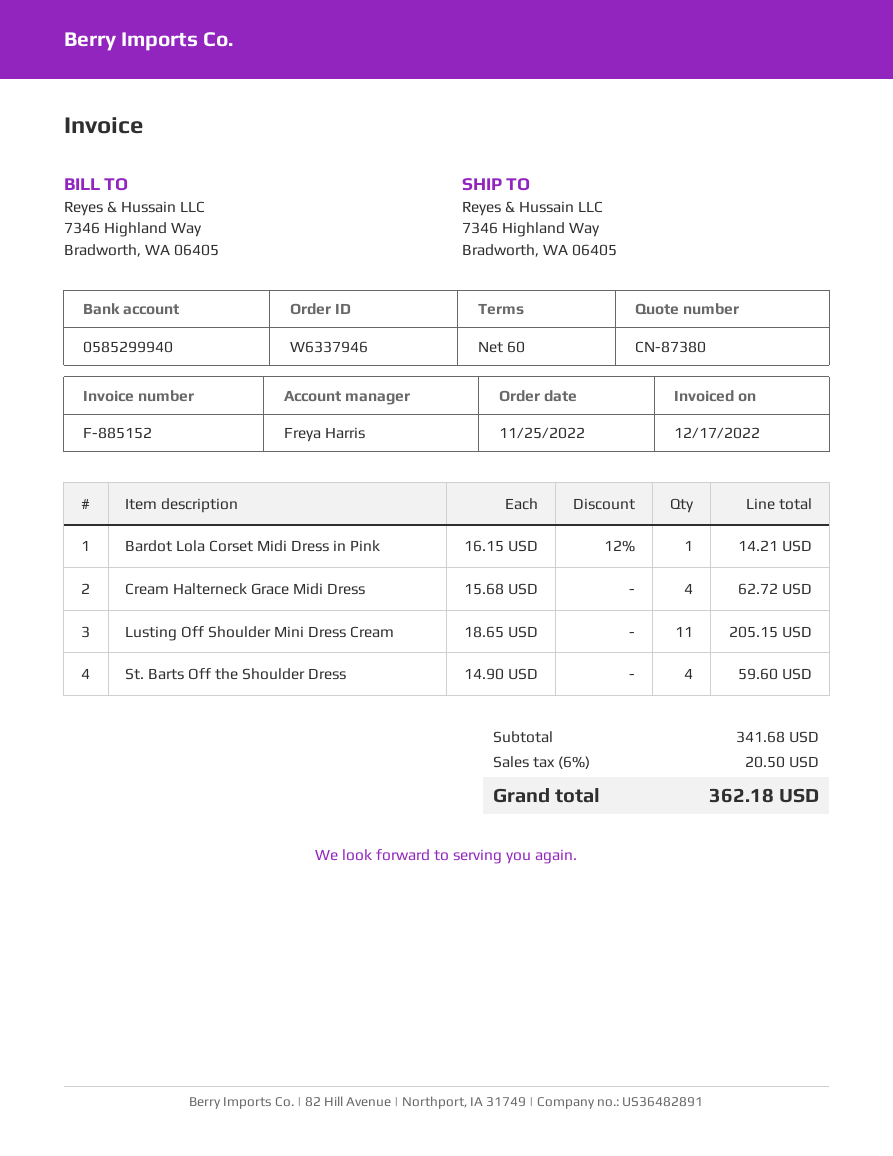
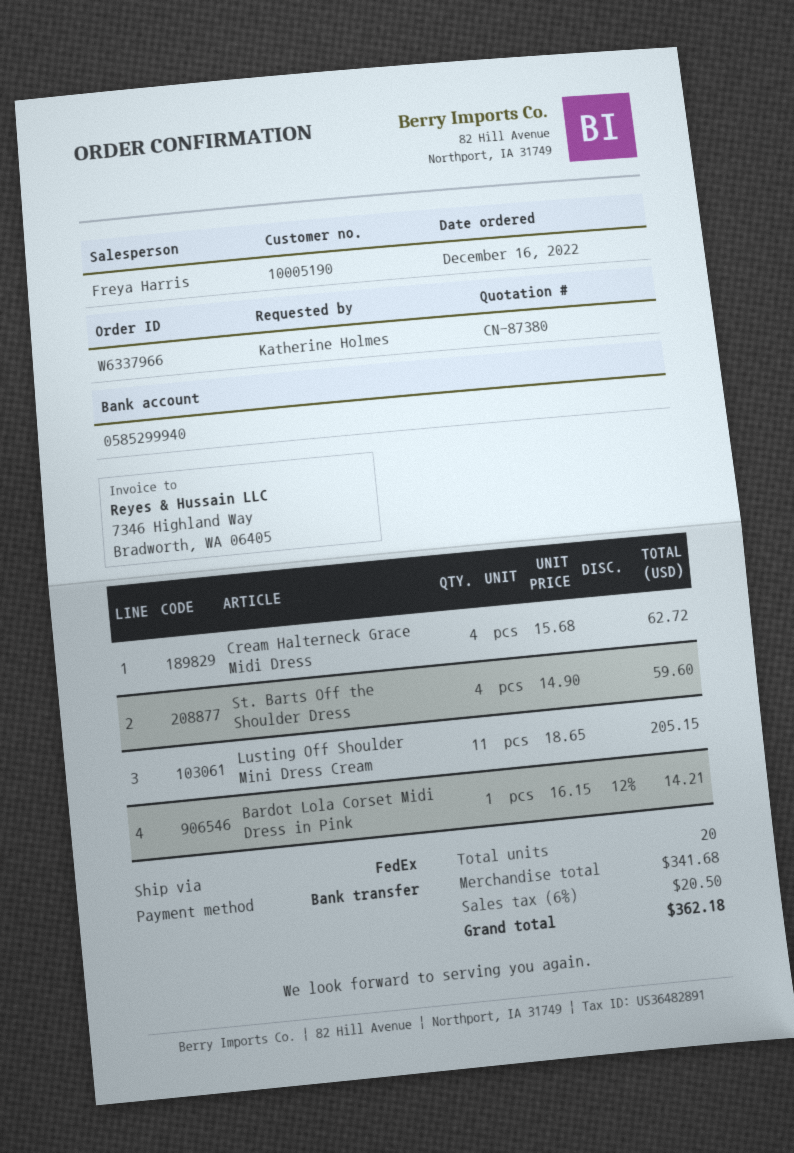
order number: W6337946 -> W6337966
order date: 2022-11-25 -> 2022-12-16

